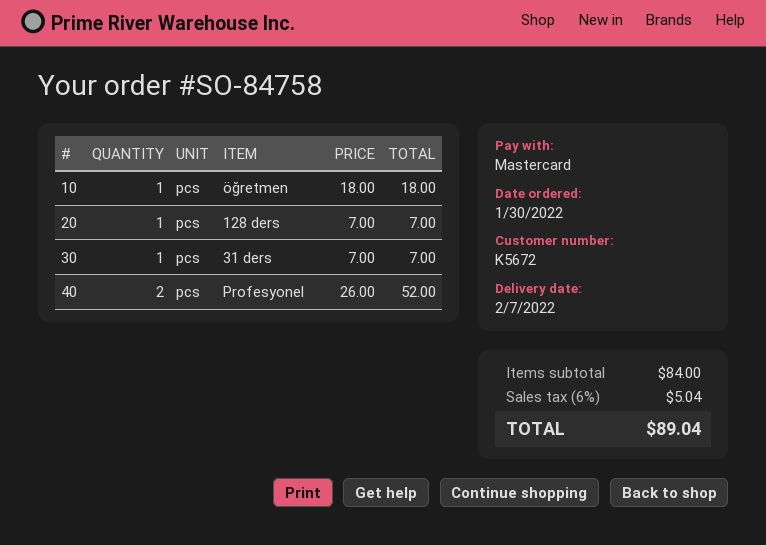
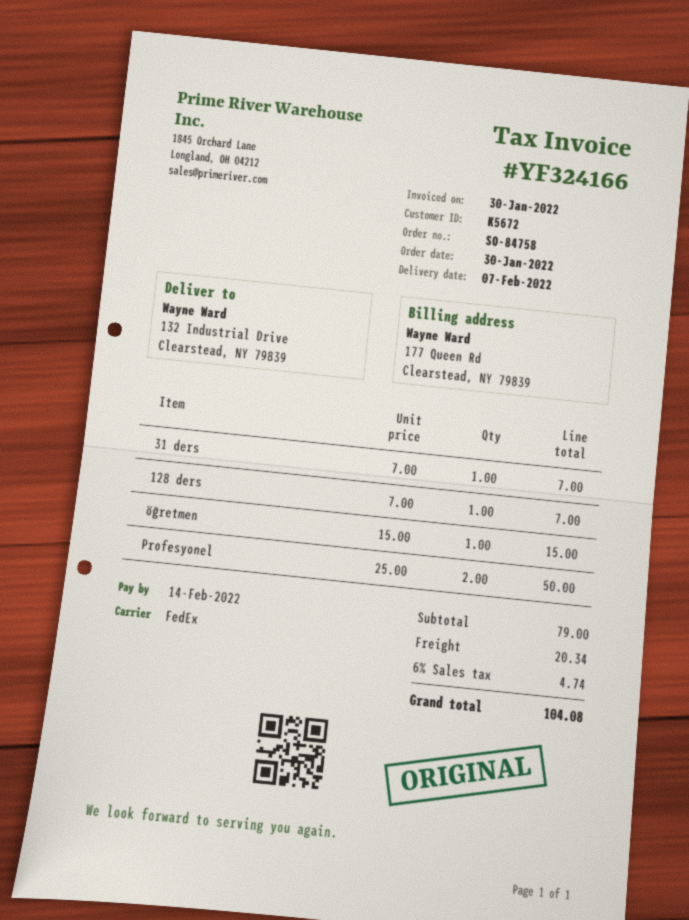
öğretmen: 1 x 18.00 = 18.00 -> 1 x 15.00 = 15.00
Profesyonel: 2 x 26.00 = 52.00 -> 2 x 25.00 = 50.00
subtotal: 84.00 -> 79.00
shipping: none -> 20.34
tax: 6% = 5.04 -> 6% = 4.74
total: 89.04 -> 104.08

